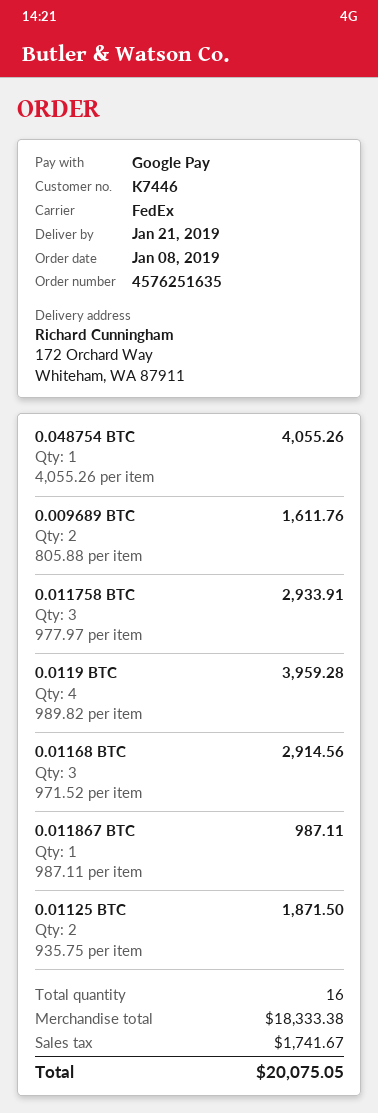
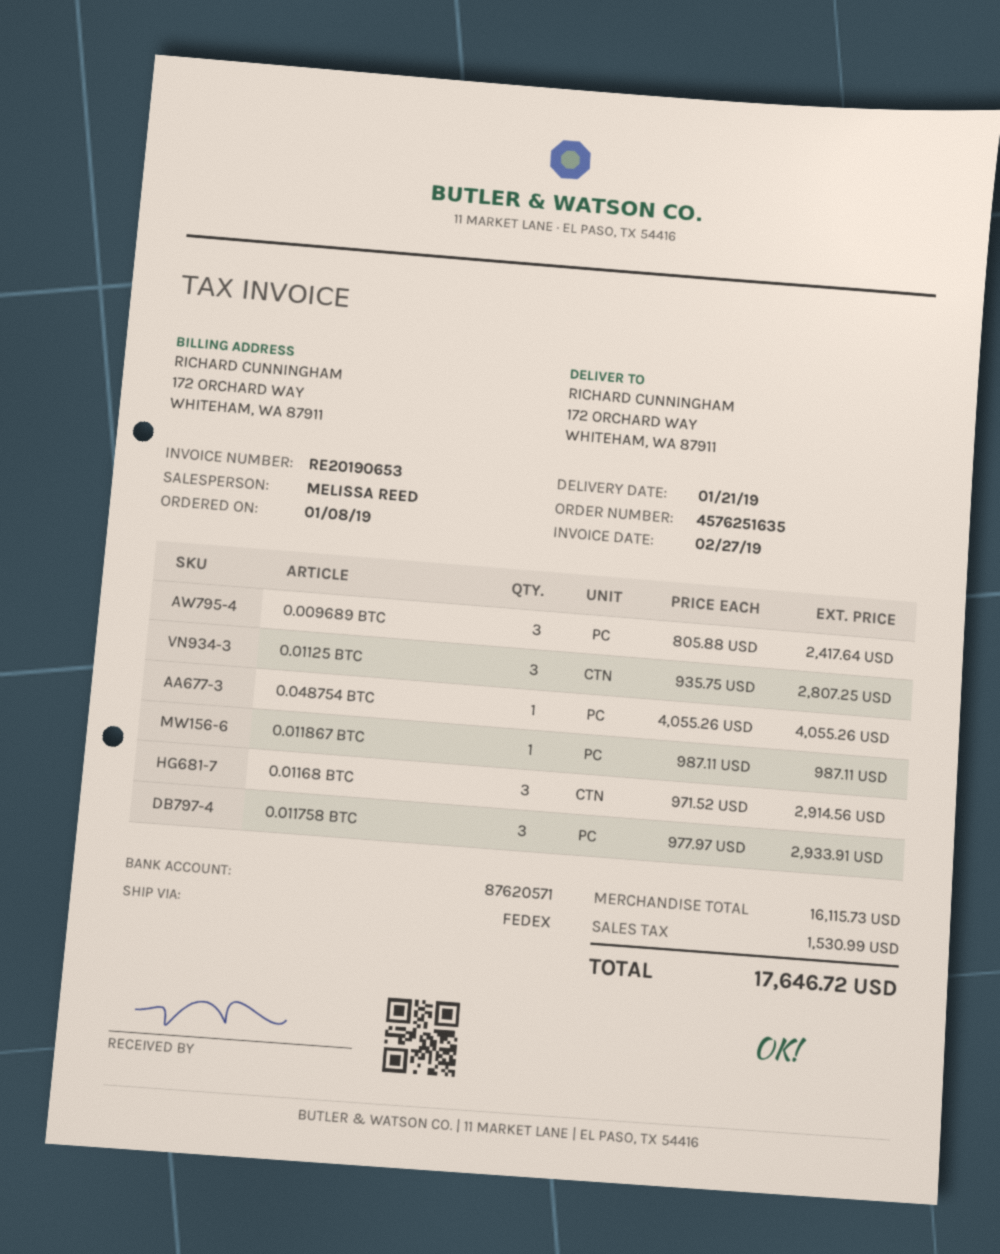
0.009689 BTC: 2 x 805.88 = 1611.76 -> 3 x 805.88 = 2417.64
0.0119 BTC: 4 x 989.82 = 3959.28 -> none
0.01125 BTC: 2 x 935.75 = 1871.50 -> 3 x 935.75 = 2807.25
subtotal: 18333.38 -> 16115.73
tax: 1741.67 -> 1530.99
total: 20075.05 -> 17646.72

